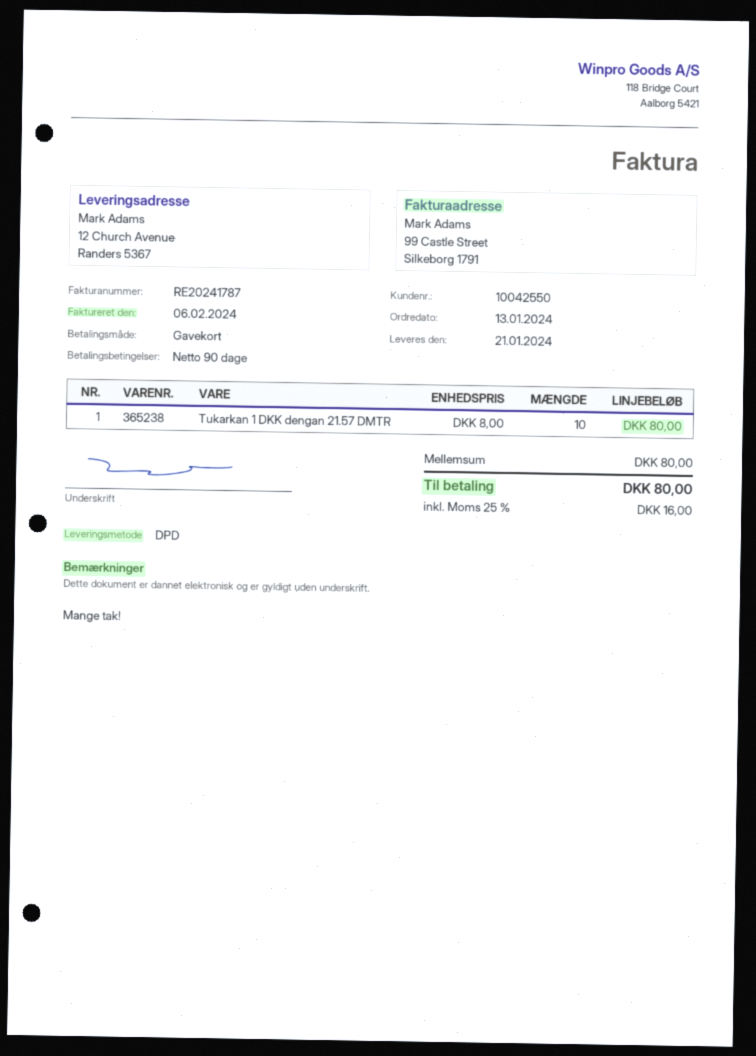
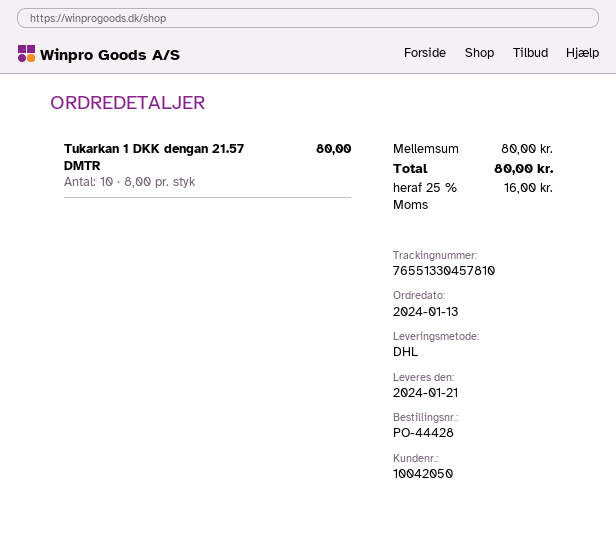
customer number: 10042550 -> 10042050
shipping method: DPD -> DHL

